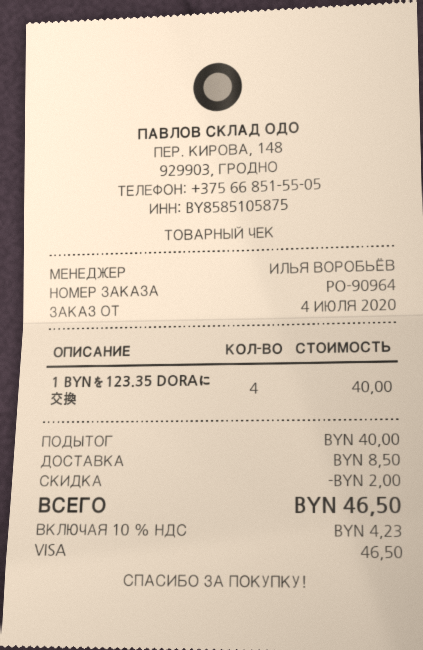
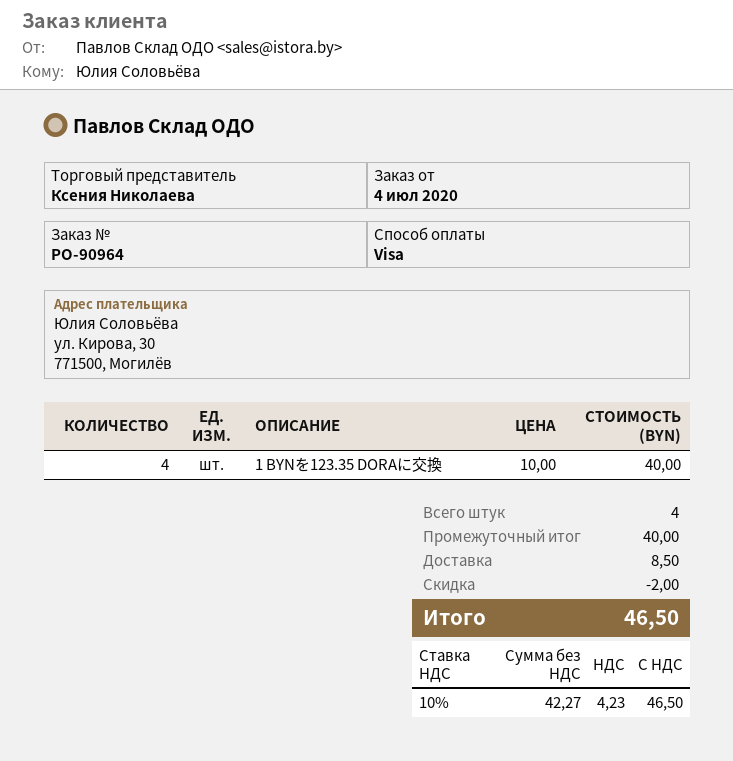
sales rep: ИЛЬЯ ВОРОБЬЁВ -> Ксения Николаева

